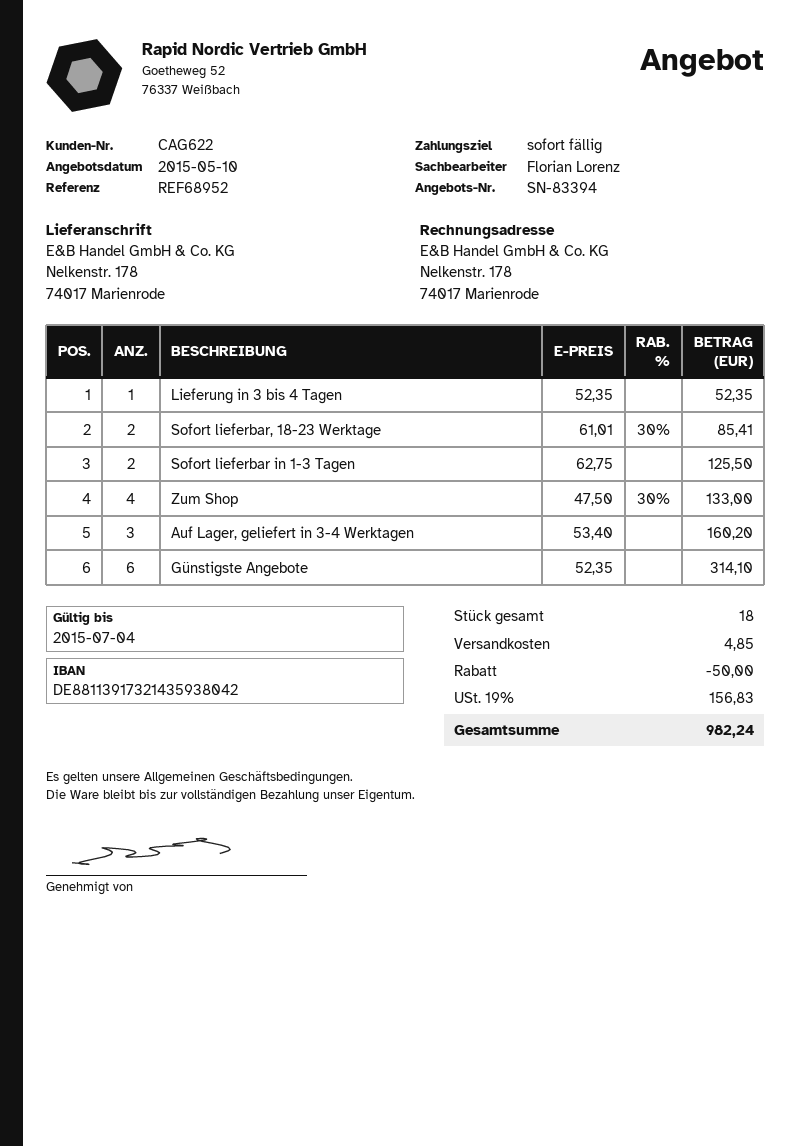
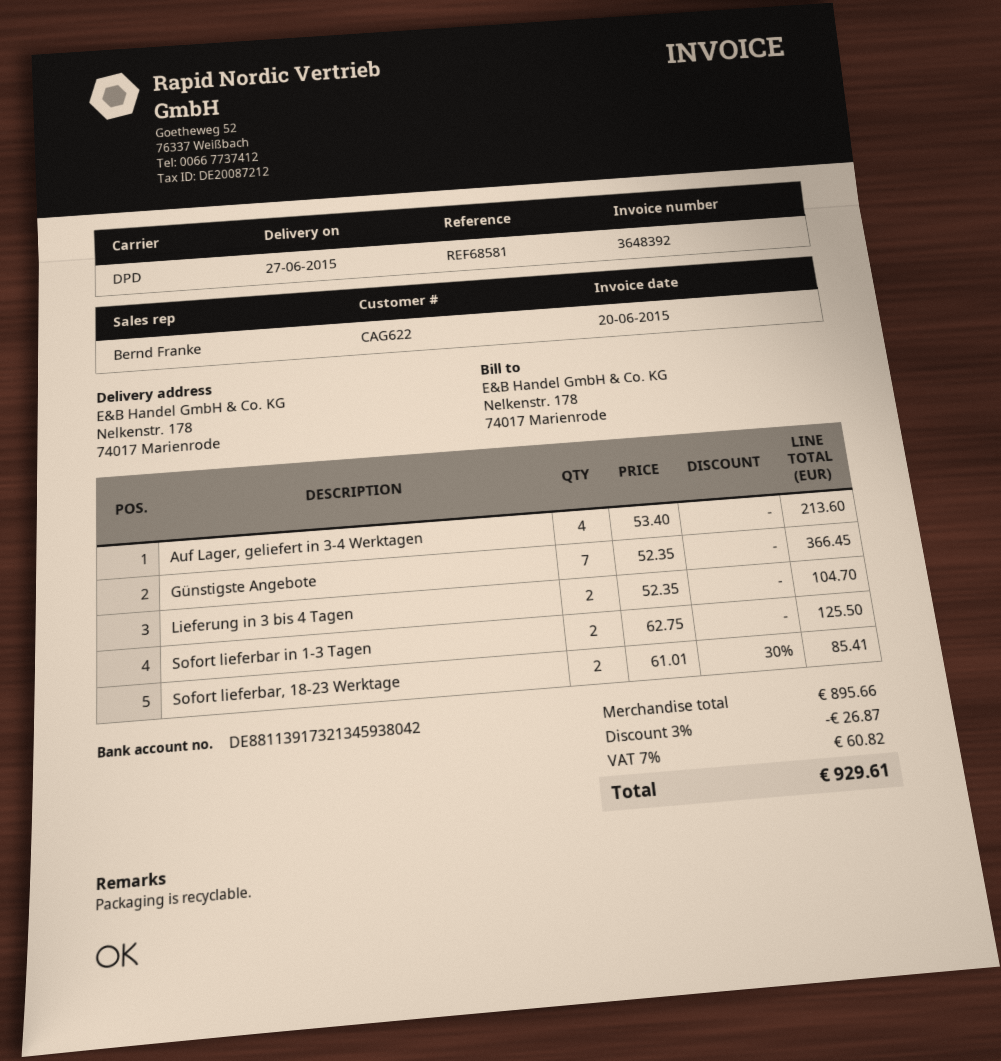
reference: REF68952 -> REF68581
sales rep: Florian Lorenz -> Bernd Franke
bank account: DE88113917321435938042 -> DE88113917321345938042
Lieferung in 3 bis 4 Tagen: 1 x 52.35 = 52.35 -> 2 x 52.35 = 104.70
Zum Shop: 4 x 47.50 - 30% = 133.00 -> none
Auf Lager, geliefert in 3-4 Werktagen: 3 x 53.40 = 160.20 -> 4 x 53.40 = 213.60
Günstigste Angebote: 6 x 52.35 = 314.10 -> 7 x 52.35 = 366.45
discount: 50.00 -> 26.87
shipping: 4.85 -> none
tax: 19% = 156.83 -> 7% = 60.82
total: 982.24 -> 929.61

